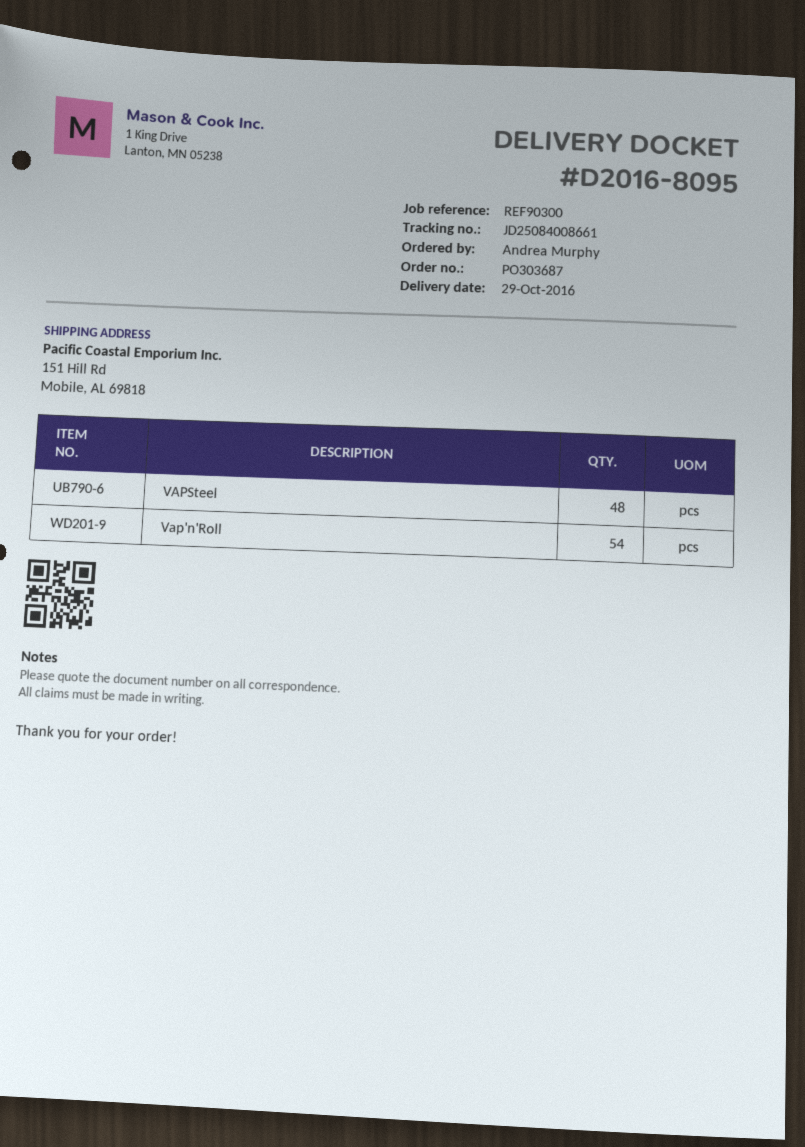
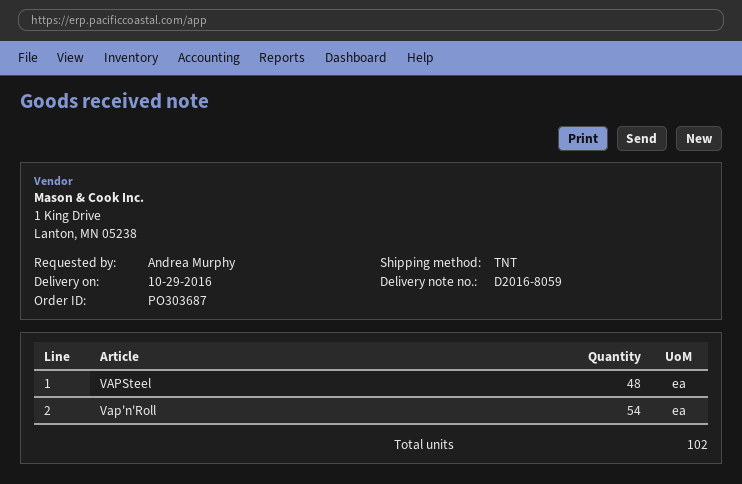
delivery note number: D2016-8095 -> D2016-8059

